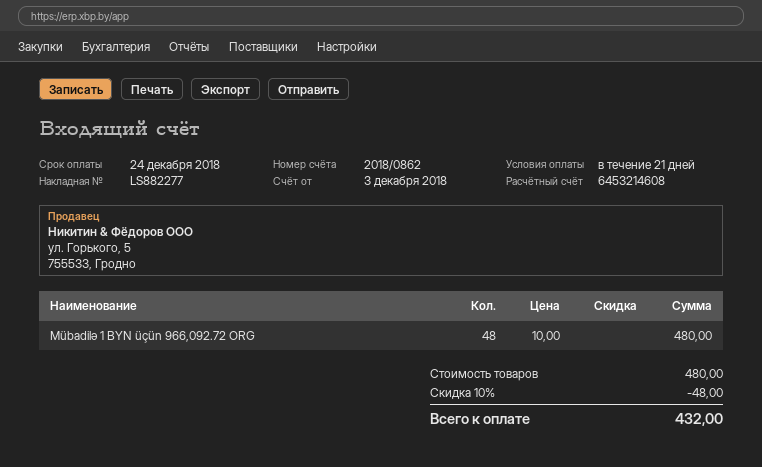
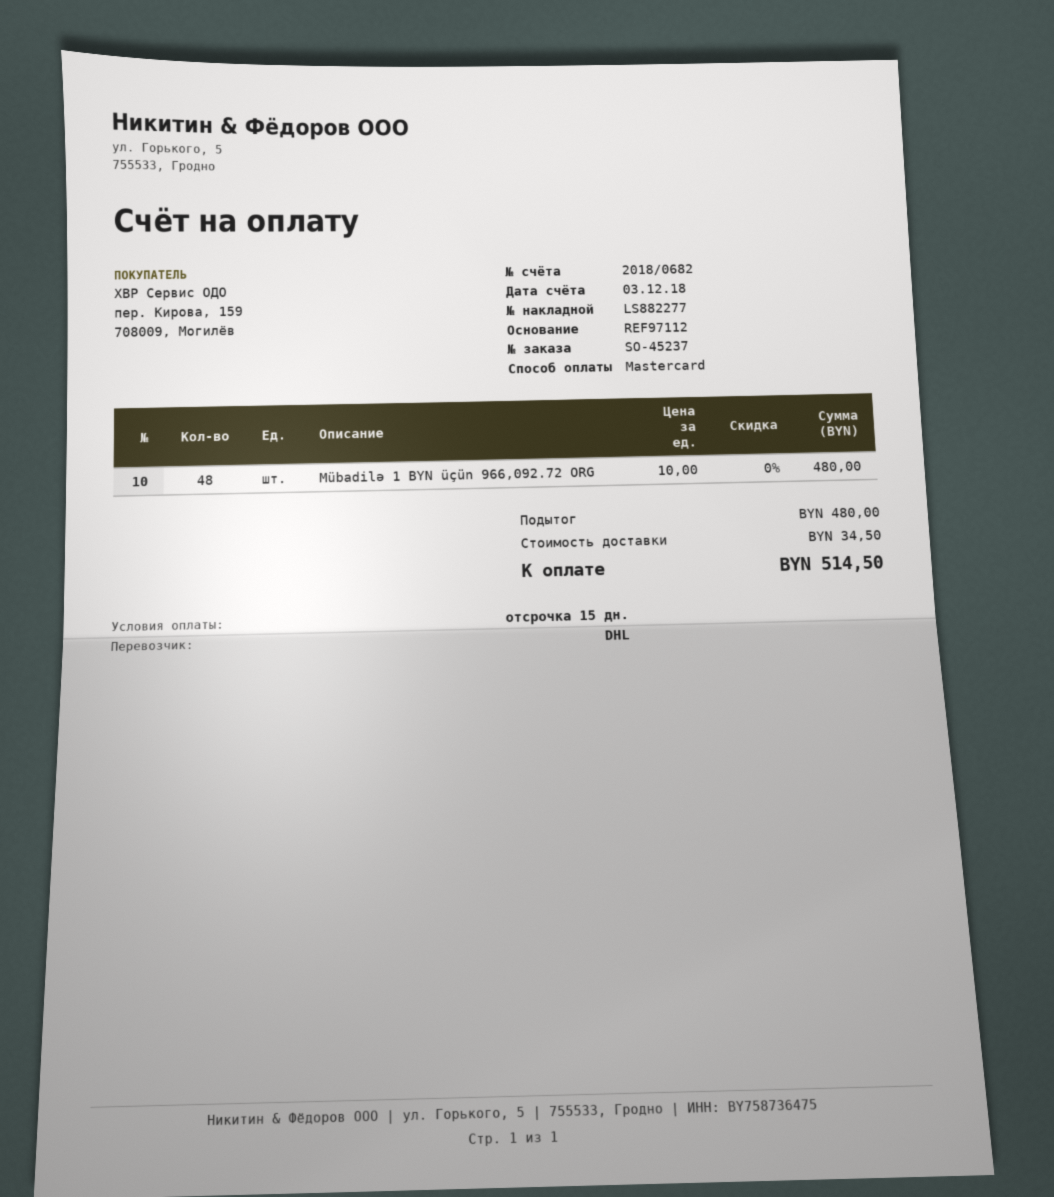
invoice number: 2018/0862 -> 2018/0682
payment terms: 21 days -> 15 days
discount: 10% = 48.00 -> none
shipping: none -> 34.50
total: 432.00 -> 514.50

